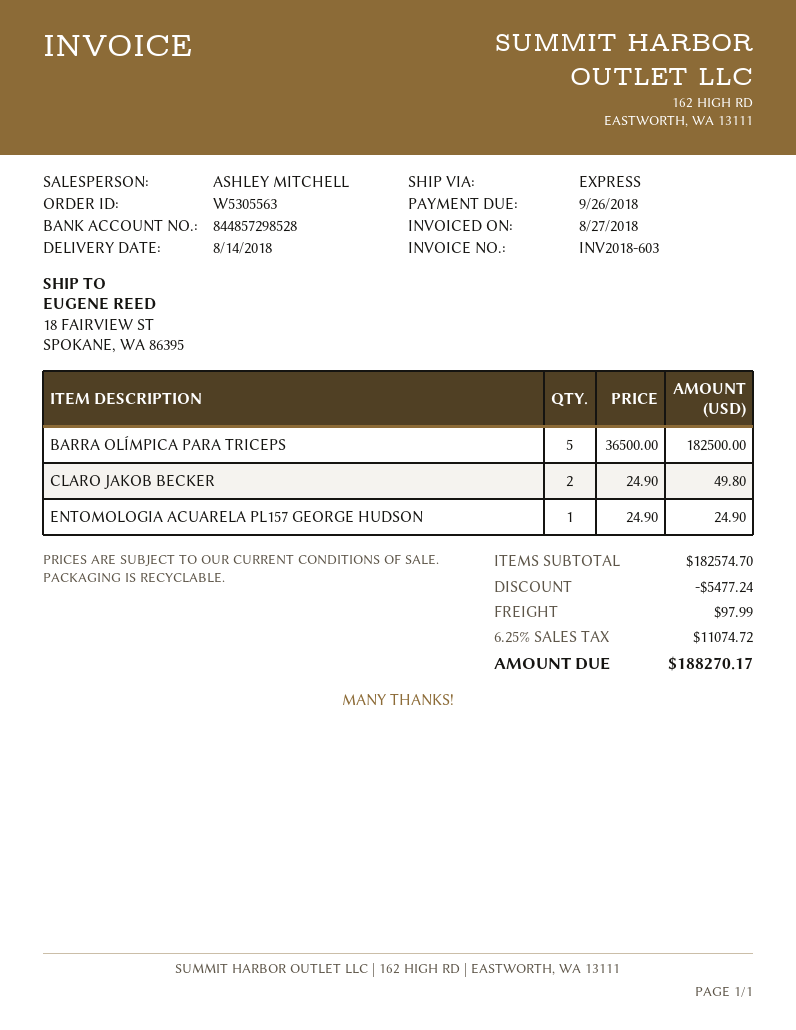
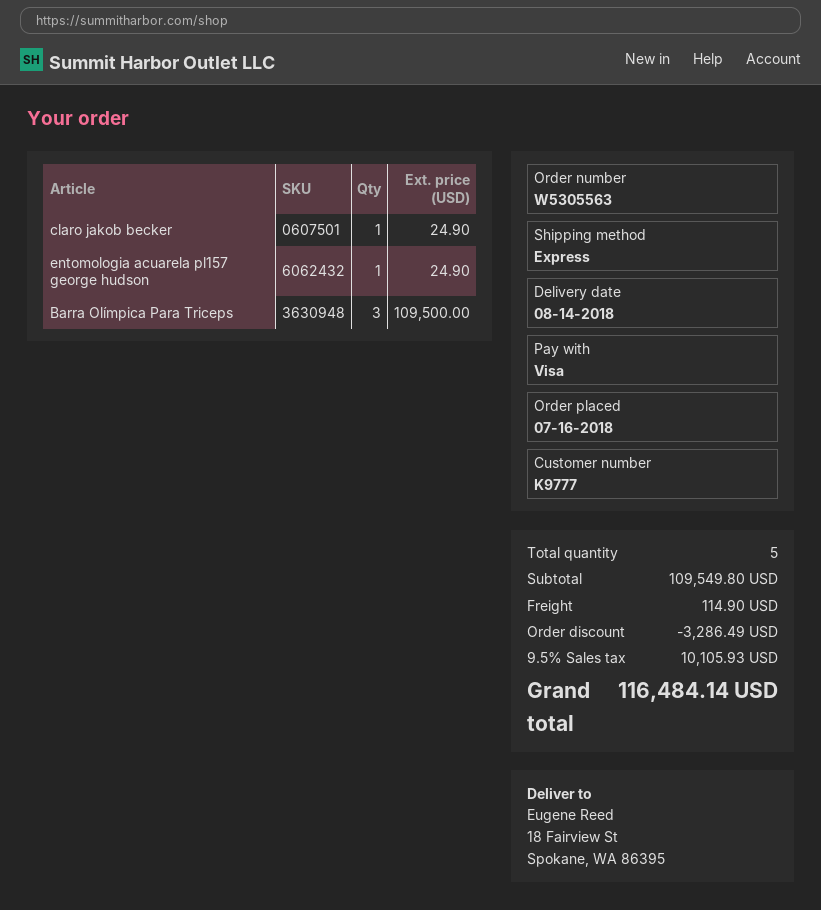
BARRA OLÍMPICA PARA TRICEPS: 5 for 182500.00 -> 3 for 109500.00
CLARO JAKOB BECKER: 2 for 49.80 -> 1 for 24.90
subtotal: 182574.70 -> 109549.80
discount: 5477.24 -> 3286.49
shipping: 97.99 -> 114.90
tax: 6.25% = 11074.72 -> 9.5% = 10105.93
total: 188270.17 -> 116484.14

